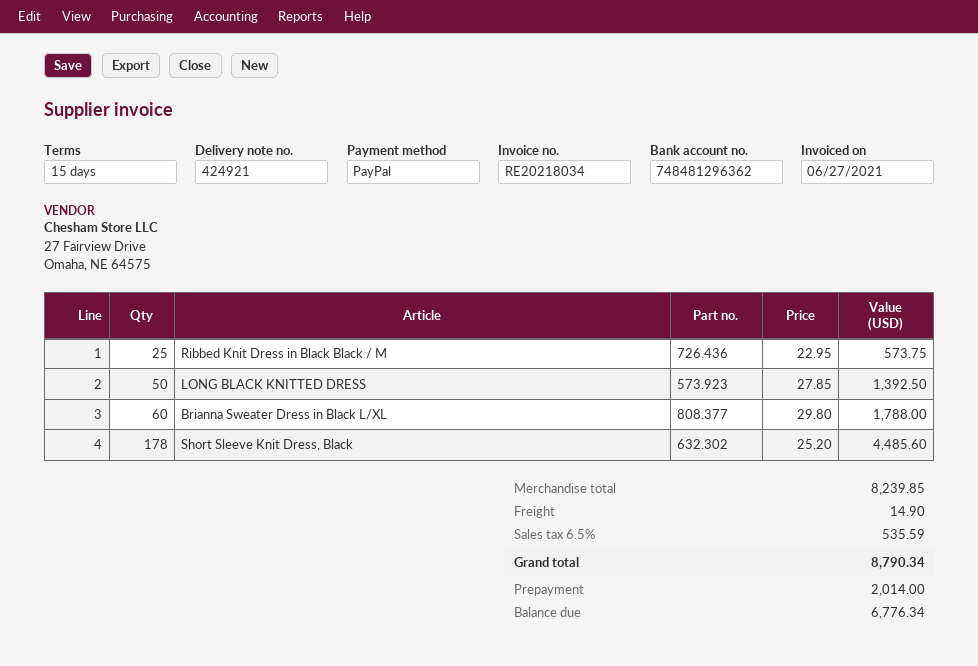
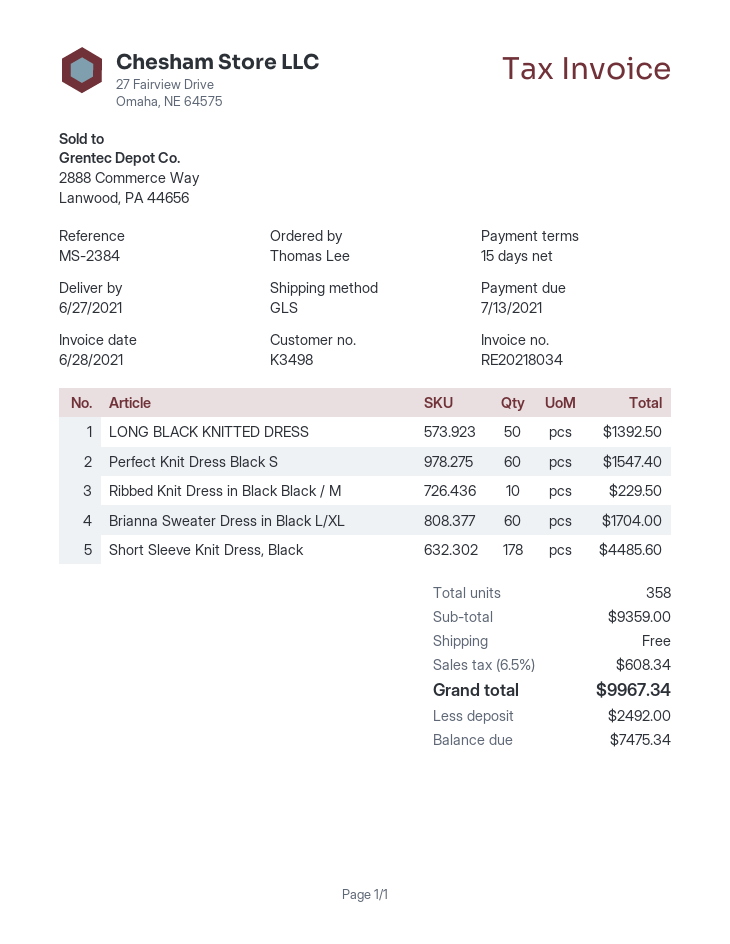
invoice date: 2021-06-27 -> 2021-06-28
Ribbed Knit Dress in Black Black / M: 25 for 573.75 -> 10 for 229.50
Brianna Sweater Dress in Black L/XL: 60 for 1788.00 -> 60 for 1704.00
Perfect Knit Dress Black S: none -> 60 for 1547.40
subtotal: 8239.85 -> 9359.00
shipping: 14.90 -> 0.00
tax: 6.5% = 535.59 -> 6.5% = 608.34
total: 8790.34 -> 9967.34
deposit: 2014.00 -> 2492.00
balance: 6776.34 -> 7475.34

